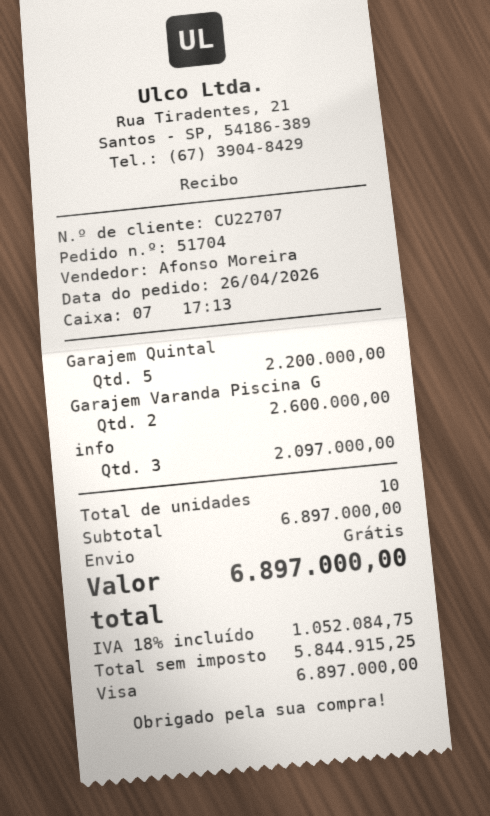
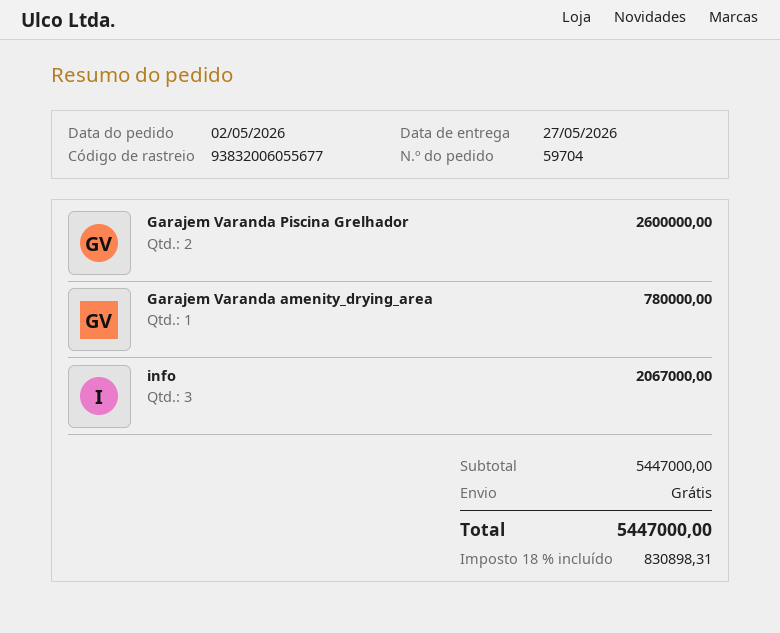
order number: 51704 -> 59704
order date: 2026-04-26 -> 2026-05-02
Garajem Quintal: 5 for 2200000.00 -> none
info: 3 for 2097000.00 -> 3 for 2067000.00
Garajem Varanda amenity_drying_area: none -> 1 for 780000.00
subtotal: 6897000.00 -> 5447000.00
tax: 18% = 1052084.75 -> 18% = 830898.31
total: 6897000.00 -> 5447000.00

